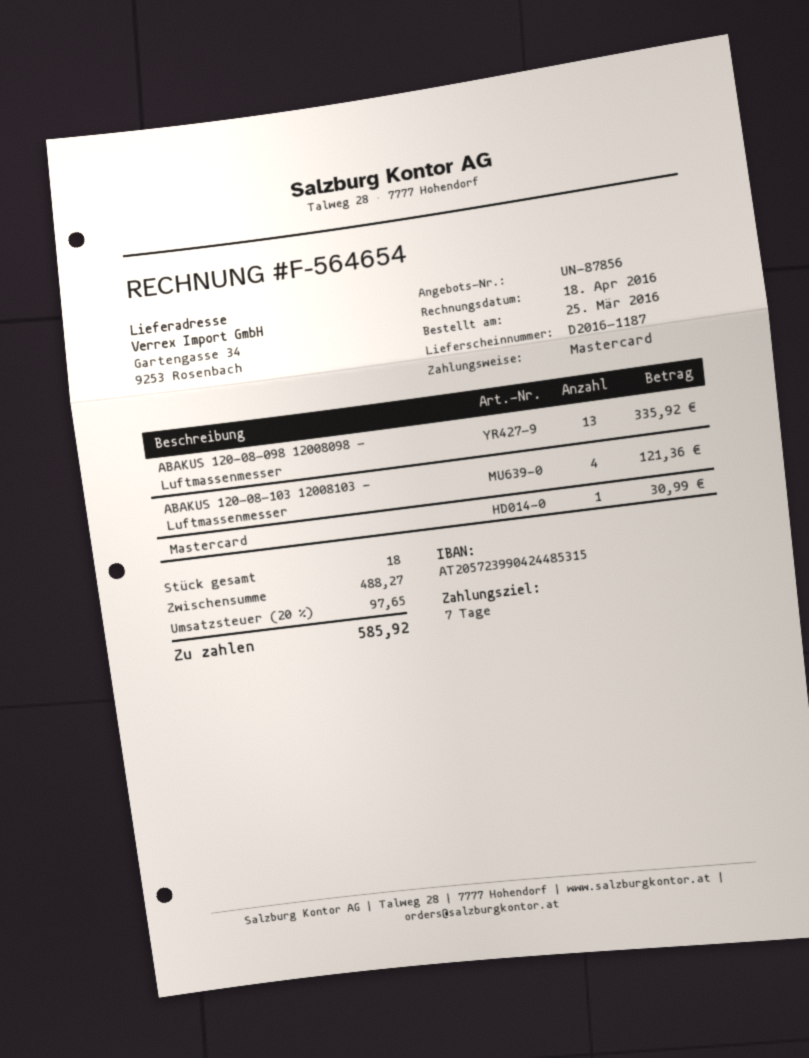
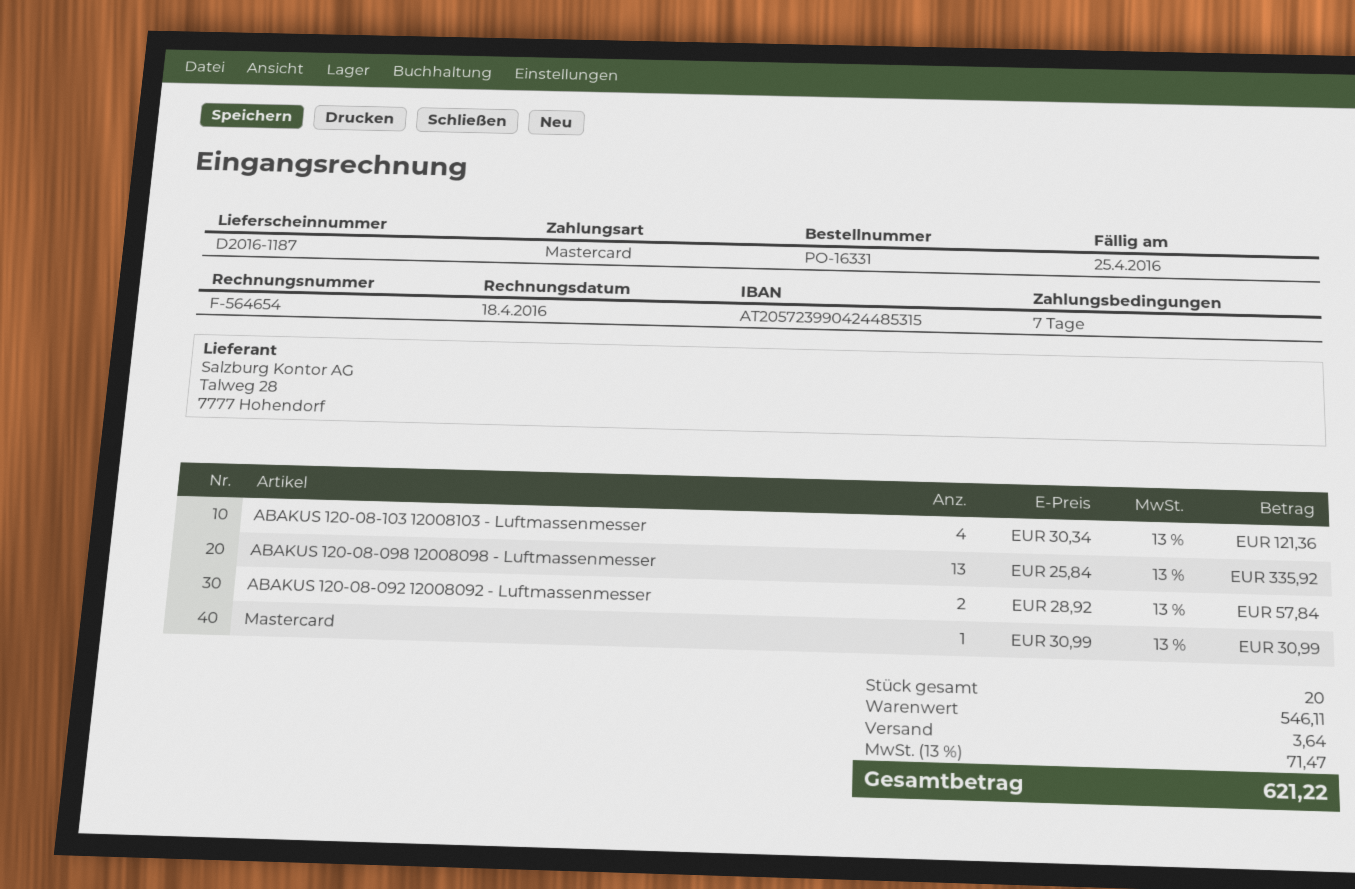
ABAKUS 120-08-092 12008092 - Luftmassenmesser: none -> 2 for 57.84
total quantity: 18 -> 20
subtotal: 488.27 -> 546.11
shipping: none -> 3.64
tax: 20% = 97.65 -> 13% = 71.47
total: 585.92 -> 621.22

